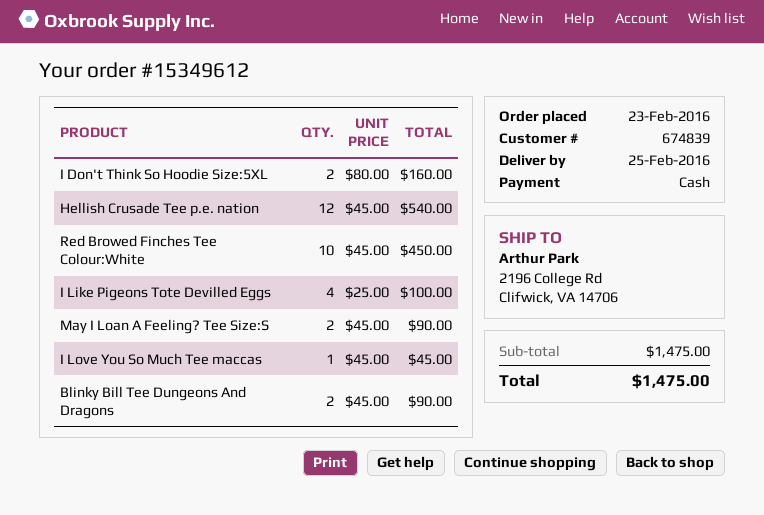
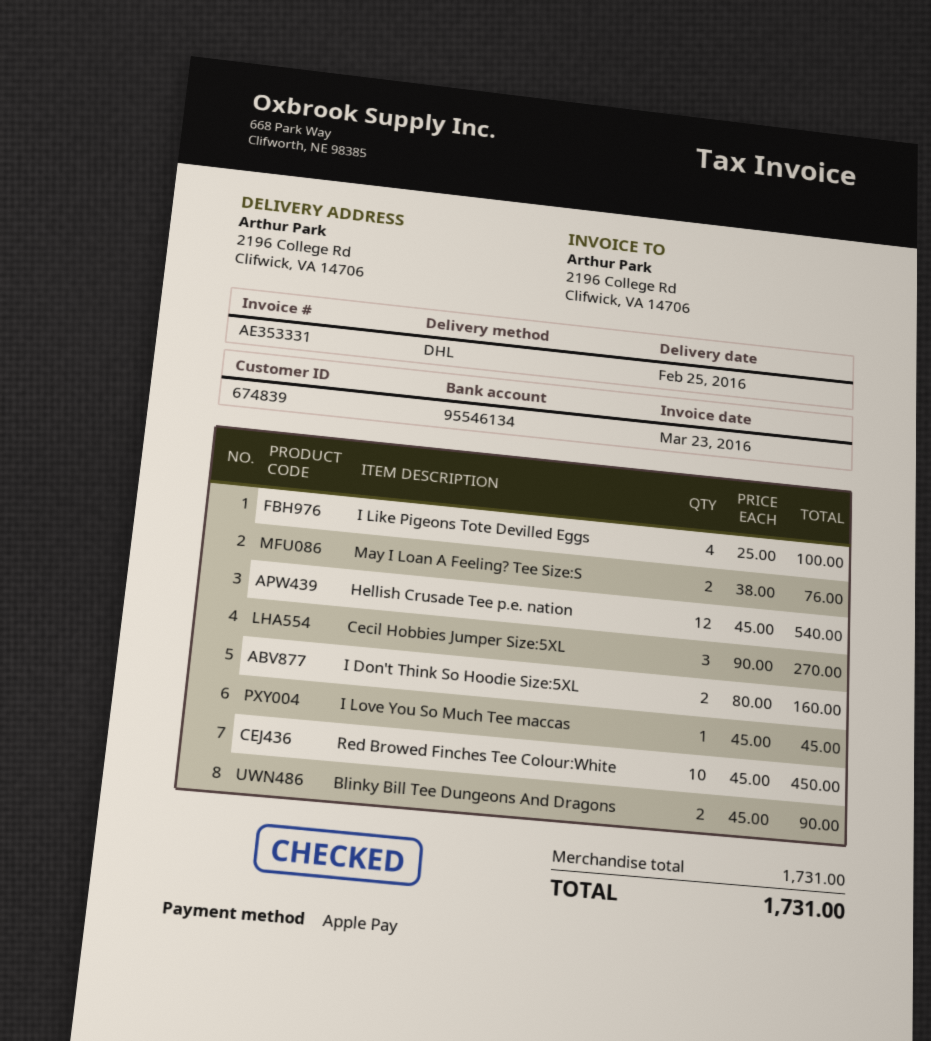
payment method: cash -> Apple Pay
May I Loan A Feeling? Tee Size:S: 2 x 45.00 = 90.00 -> 2 x 38.00 = 76.00
Cecil Hobbies Jumper Size:5XL: none -> 3 x 90.00 = 270.00
subtotal: 1475.00 -> 1731.00
total: 1475.00 -> 1731.00

